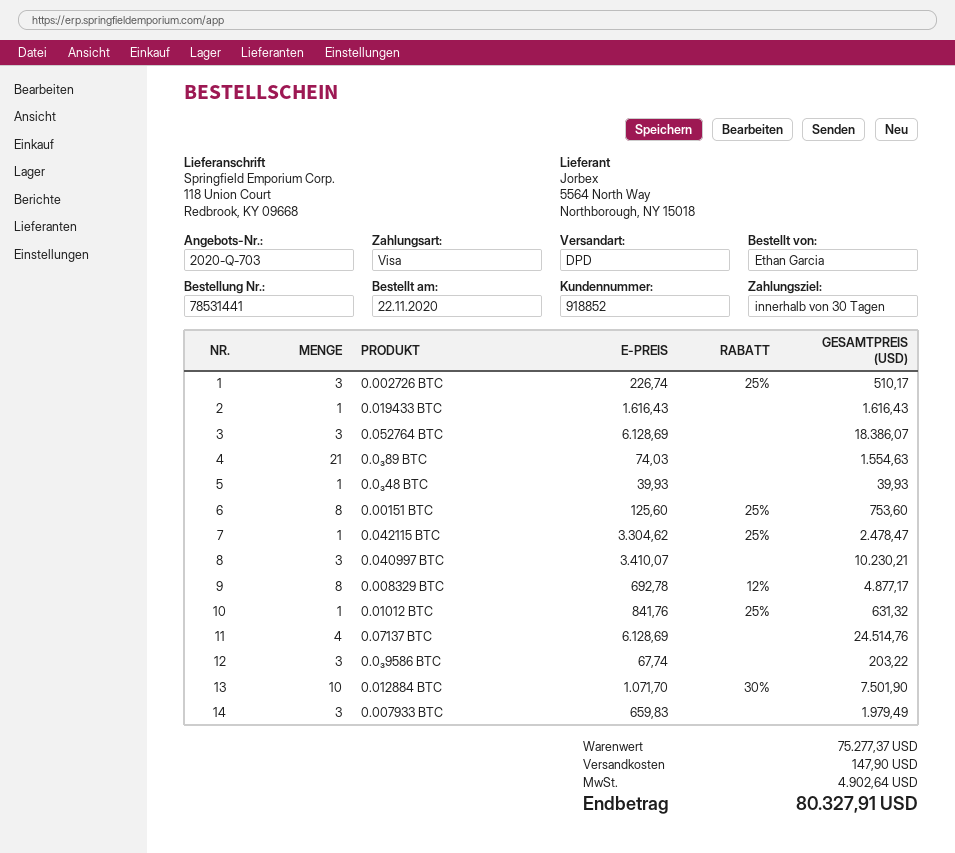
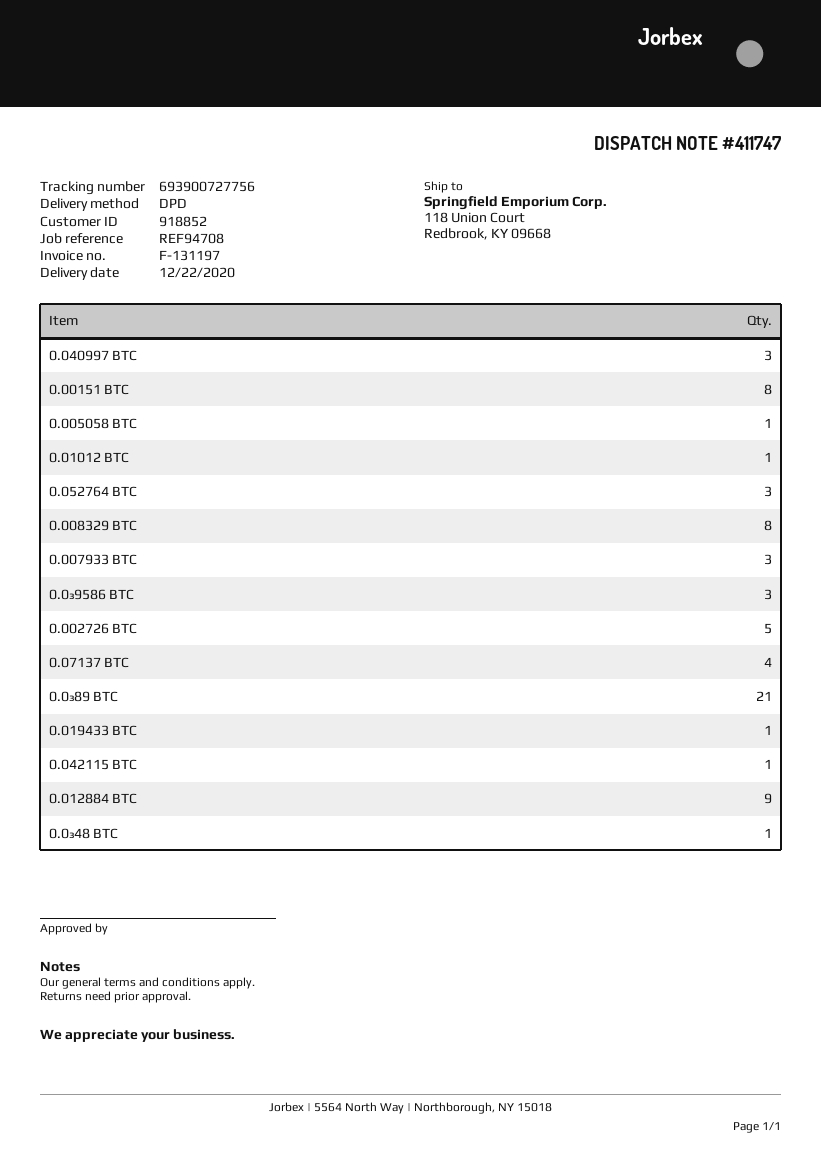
0.002726 BTC: 3 -> 5
0.012884 BTC: 10 -> 9
0.005058 BTC: none -> 1

